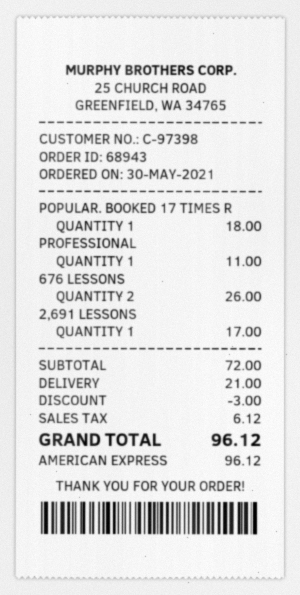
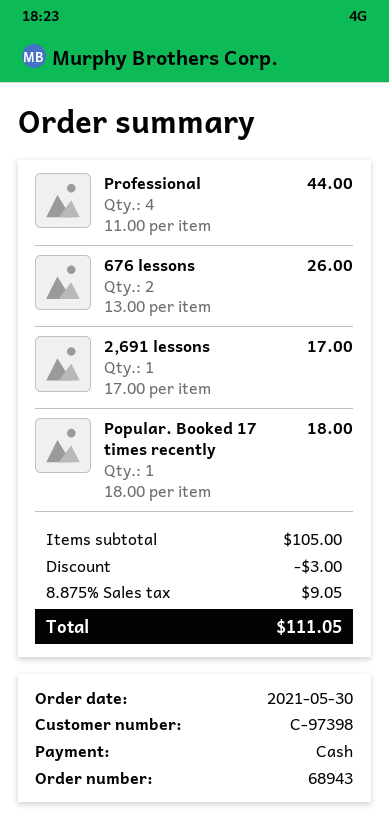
payment method: American Express -> cash
PROFESSIONAL: 1 for 11.00 -> 4 for 44.00
subtotal: 72.00 -> 105.00
shipping: 21.00 -> none
tax: 6.12 -> 9.05
total: 96.12 -> 111.05

